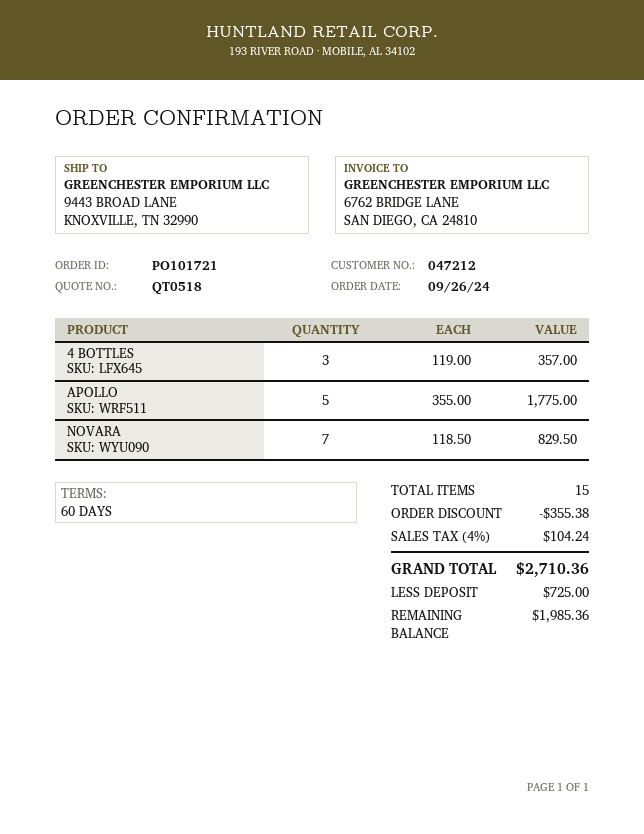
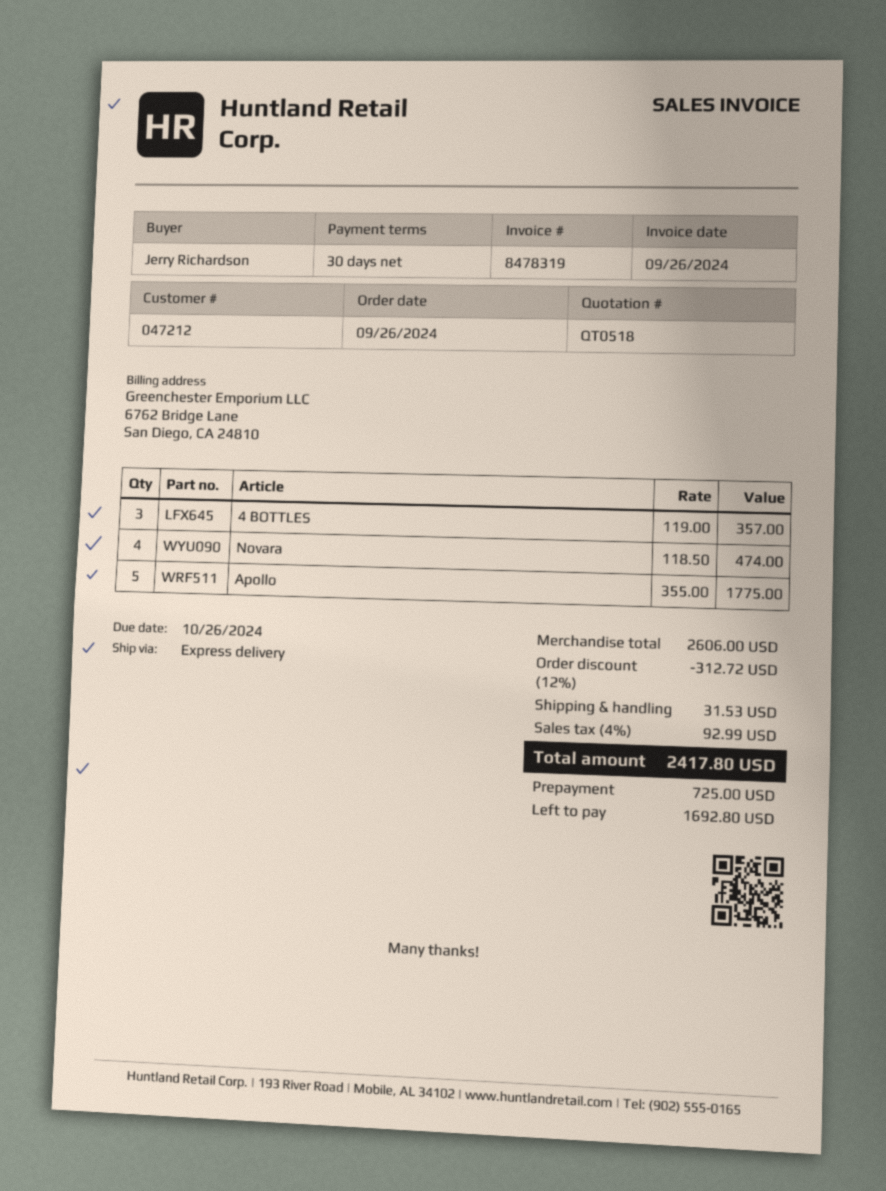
payment terms: 60 days -> 30 days
NOVARA: 7 x 118.50 = 829.50 -> 4 x 118.50 = 474.00
discount: 355.38 -> 312.72
shipping: none -> 31.53
tax: 4% = 104.24 -> 4% = 92.99
total: 2710.36 -> 2417.80
balance: 1985.36 -> 1692.80

